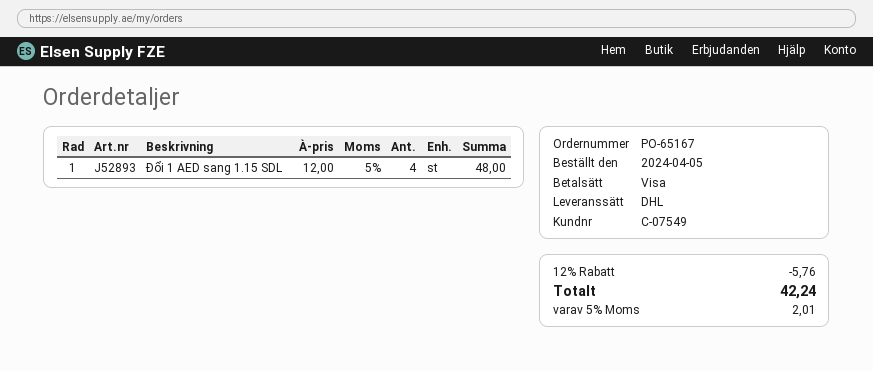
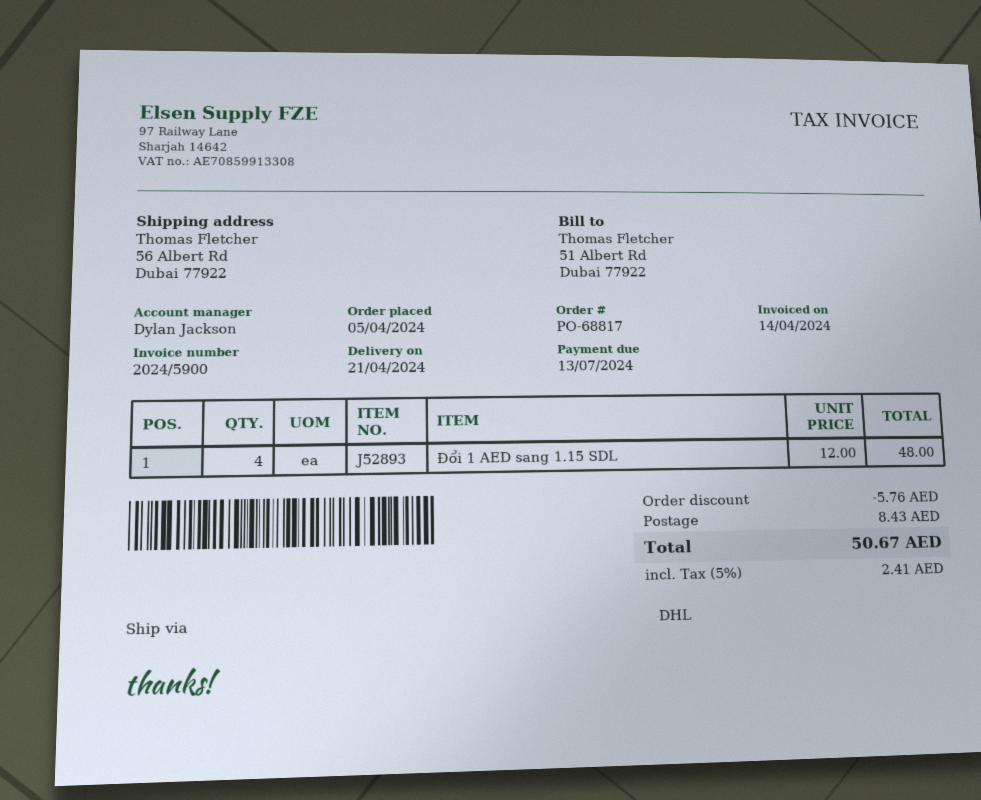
order number: PO-65167 -> PO-68817
shipping: none -> 8.43
tax: 5% = 2.01 -> 5% = 2.41
total: 42.24 -> 50.67

